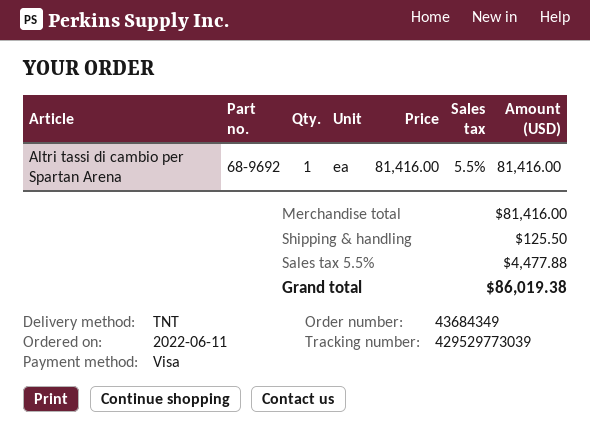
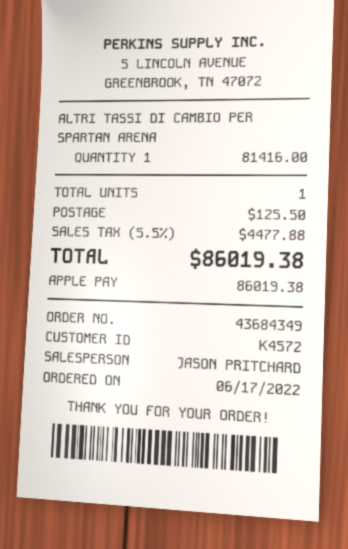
order date: 2022-06-11 -> 2022-06-17
payment method: Visa -> Apple Pay

